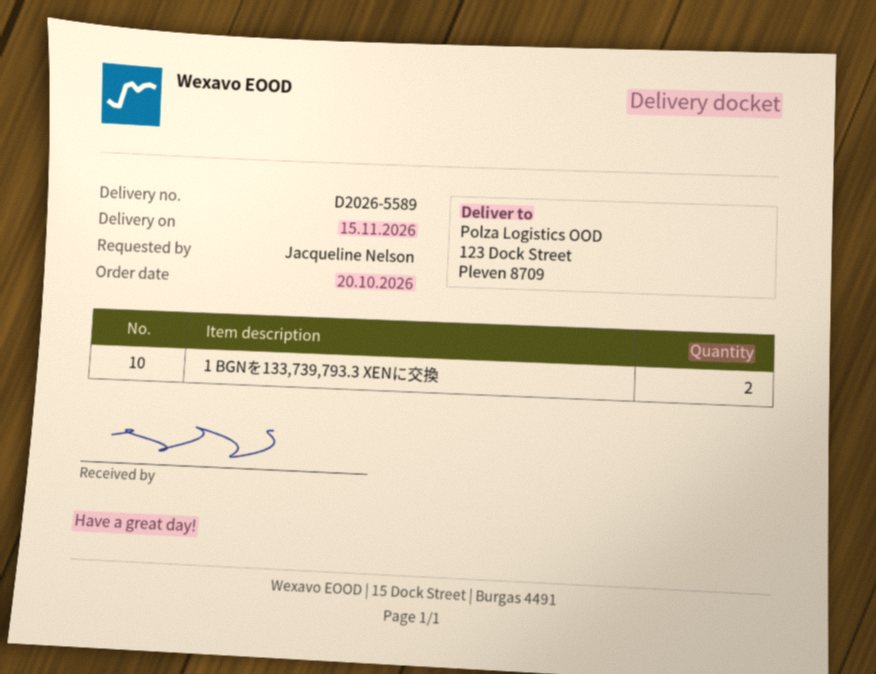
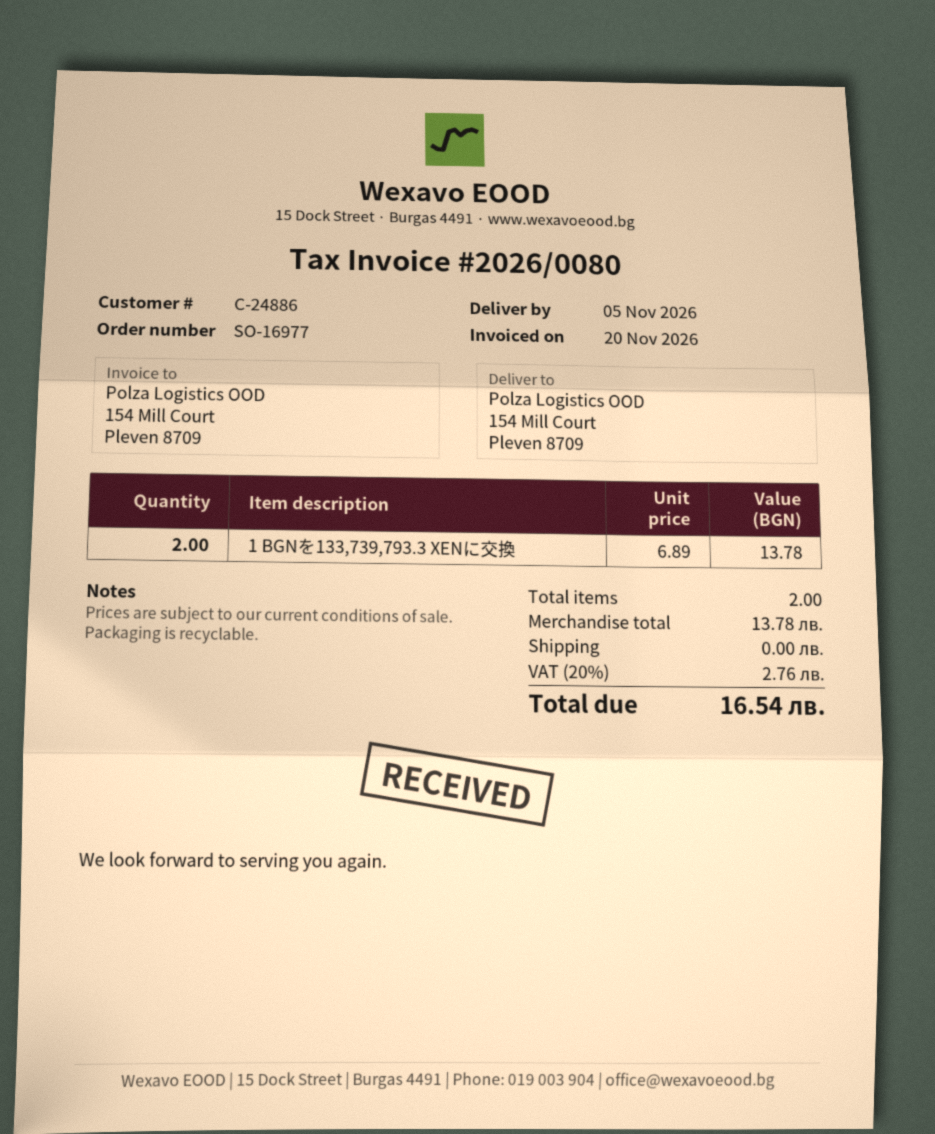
delivery date: 2026-11-15 -> 2026-11-05
ship to: 123 Dock Street, Pleven 8709 -> 154 Mill Court, Pleven 8709

